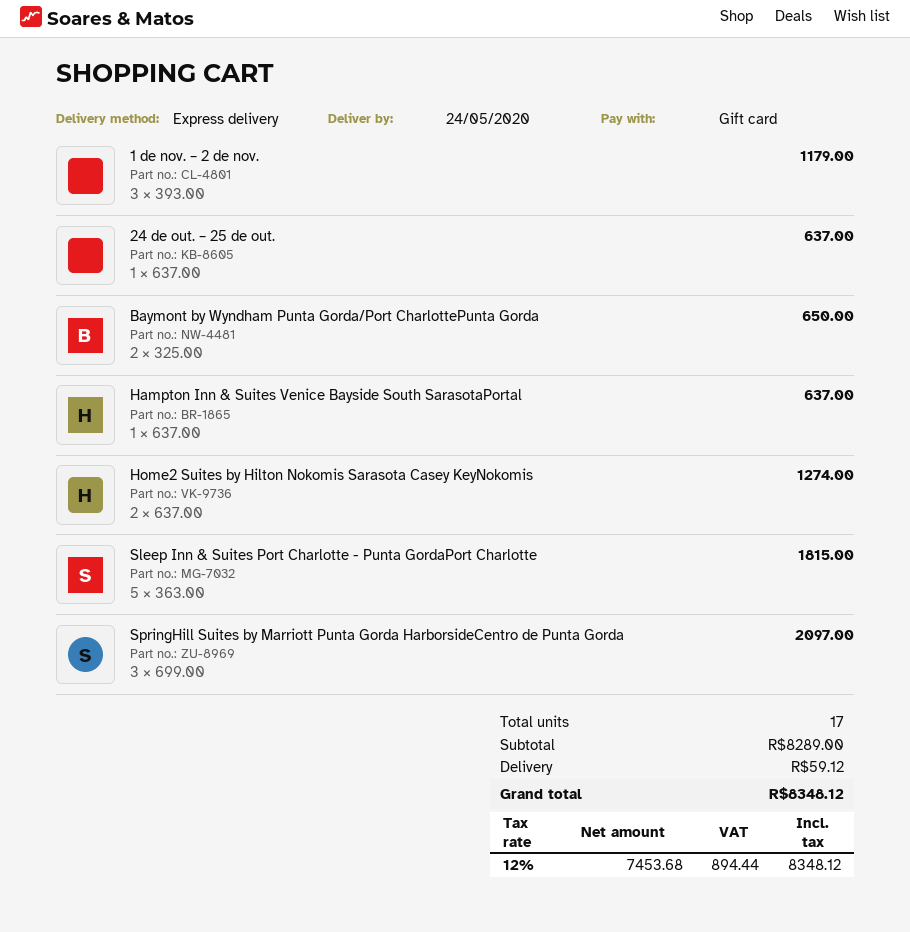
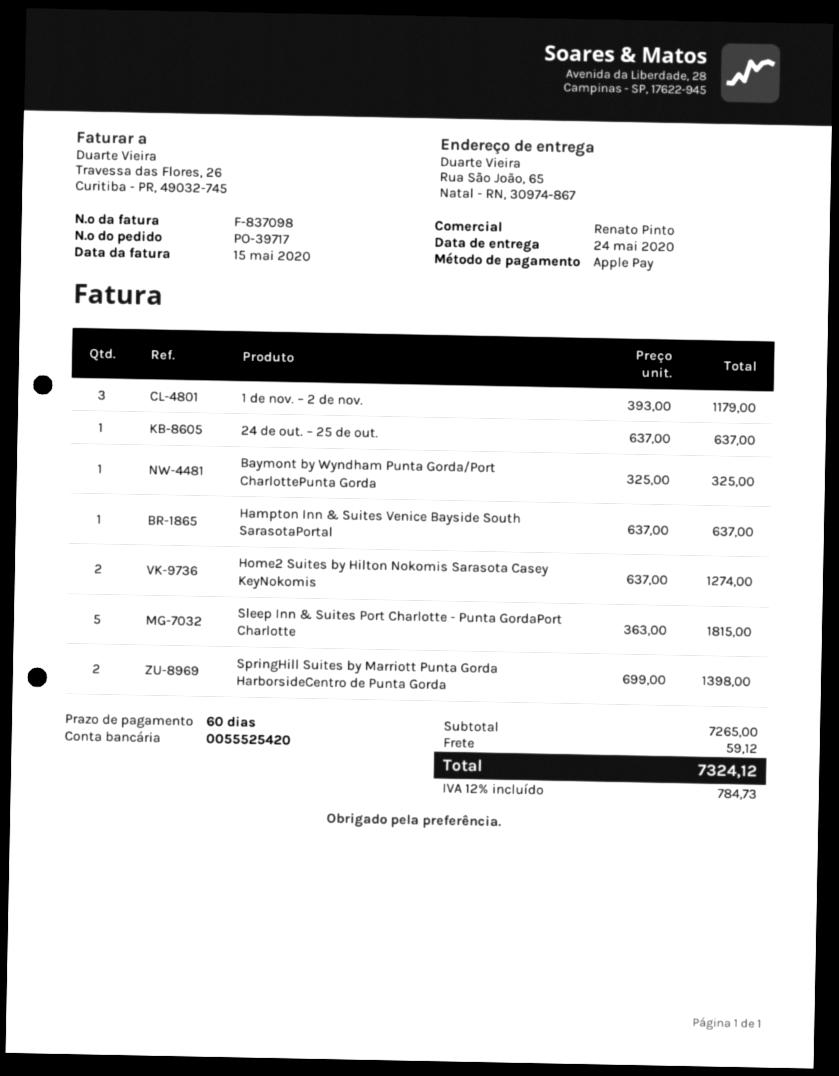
payment method: gift card -> Apple Pay
Baymont by Wyndham Punta Gorda/Port CharlottePunta Gorda: 2 x 325.00 = 650.00 -> 1 x 325.00 = 325.00
SpringHill Suites by Marriott Punta Gorda HarborsideCentro de Punta Gorda: 3 x 699.00 = 2097.00 -> 2 x 699.00 = 1398.00
subtotal: 8289.00 -> 7265.00
tax: 12% = 894.44 -> 12% = 784.73
total: 8348.12 -> 7324.12

